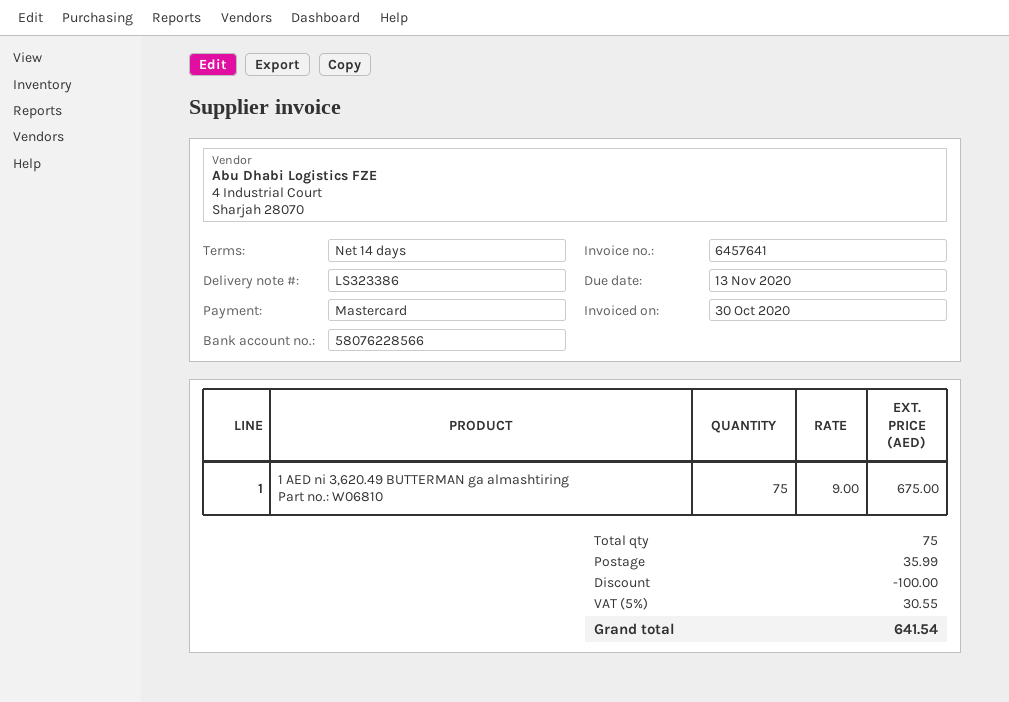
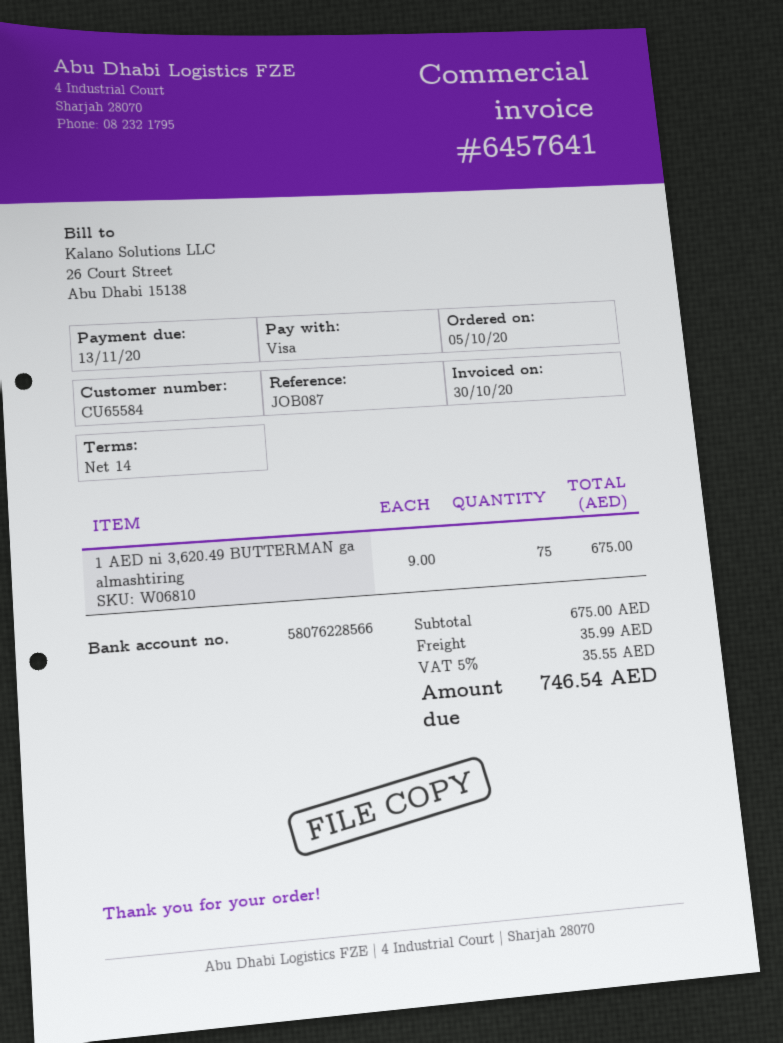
payment method: Mastercard -> Visa
discount: 100.00 -> none
tax: 5% = 30.55 -> 5% = 35.55
total: 641.54 -> 746.54

